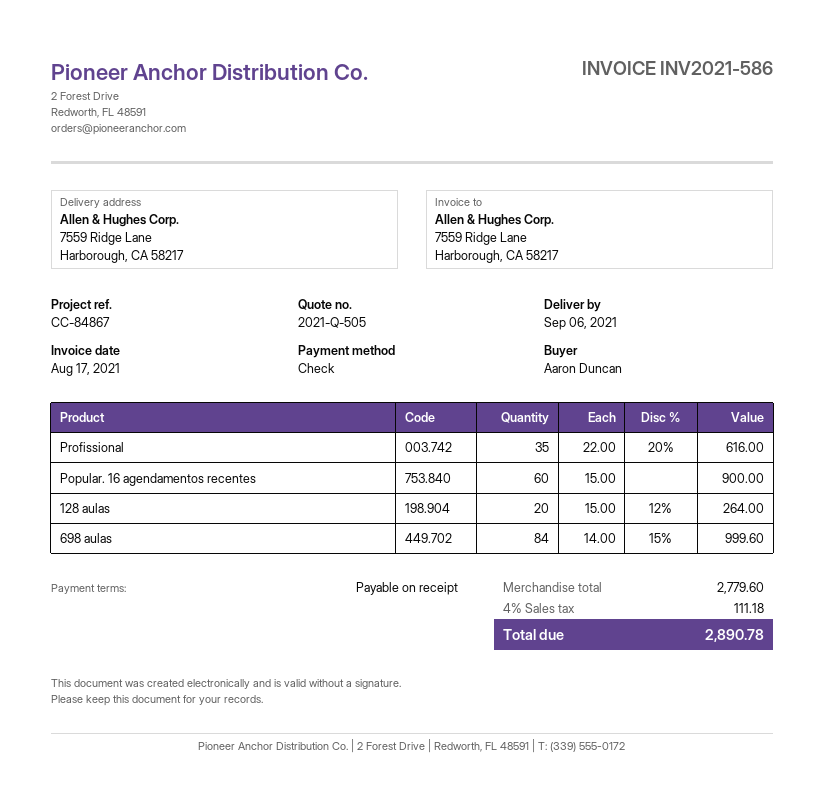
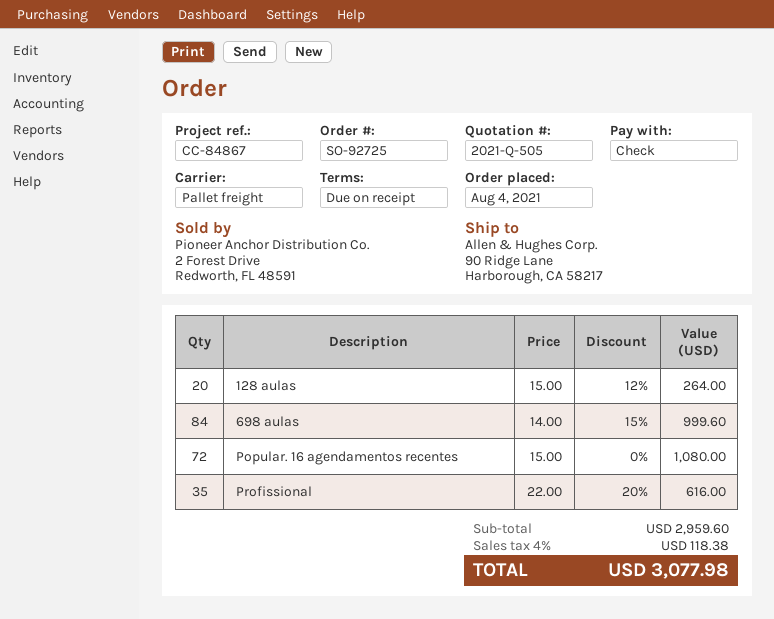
ship to: 7559 Ridge Lane, Harborough, CA 58217 -> 90 Ridge Lane, Harborough, CA 58217
Popular. 16 agendamentos recentes: 60 x 15.00 = 900.00 -> 72 x 15.00 = 1080.00
subtotal: 2779.60 -> 2959.60
tax: 4% = 111.18 -> 4% = 118.38
total: 2890.78 -> 3077.98

